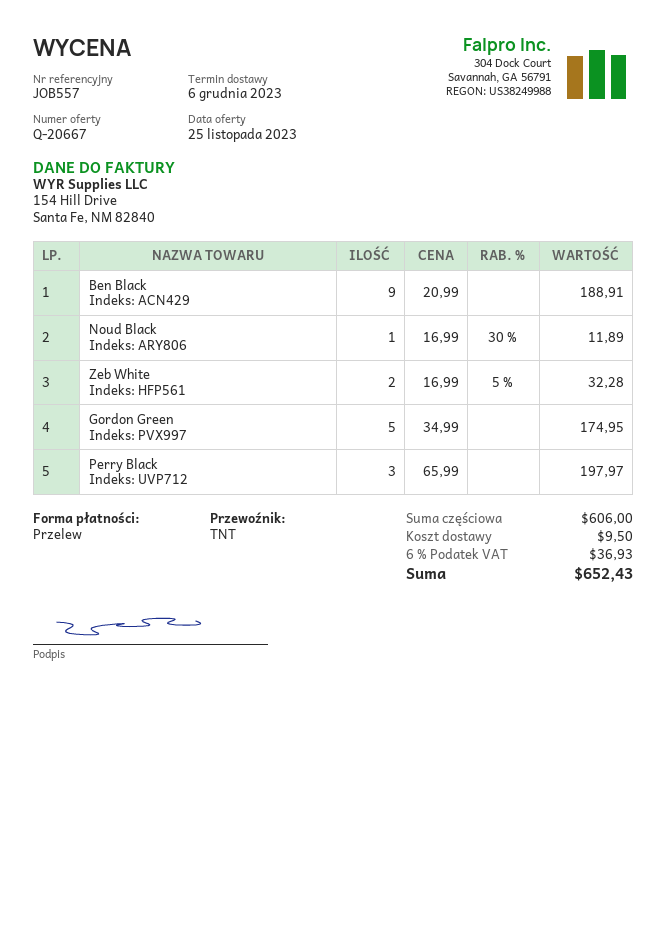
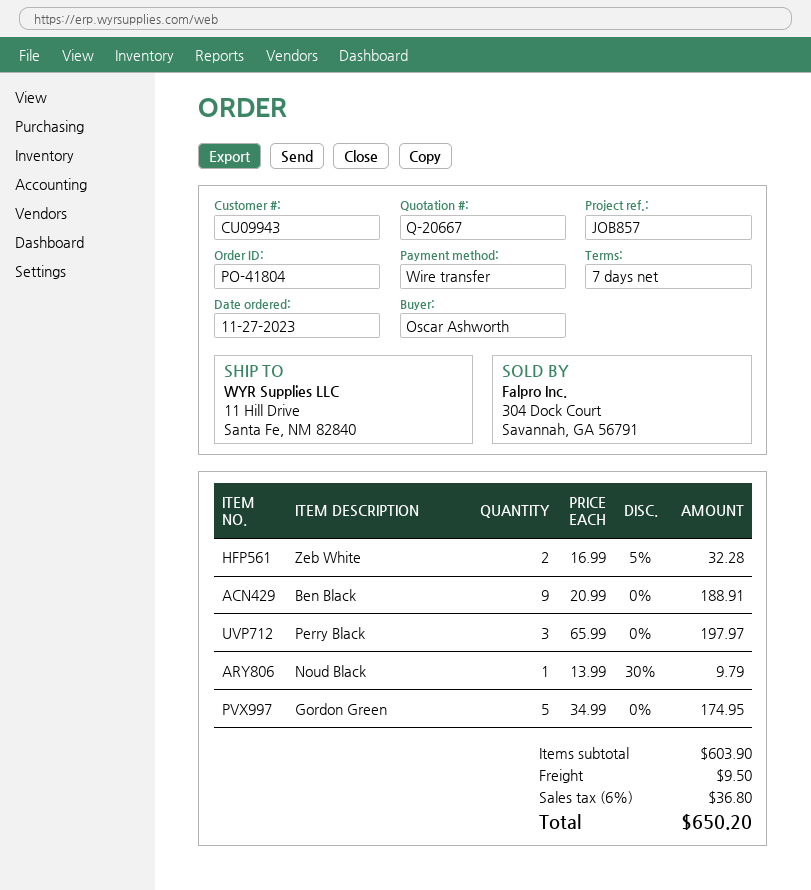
reference: JOB557 -> JOB857
Noud Black: 1 x 16.99 - 30% = 11.89 -> 1 x 13.99 - 30% = 9.79
subtotal: 606.00 -> 603.90
tax: 6% = 36.93 -> 6% = 36.80
total: 652.43 -> 650.20

